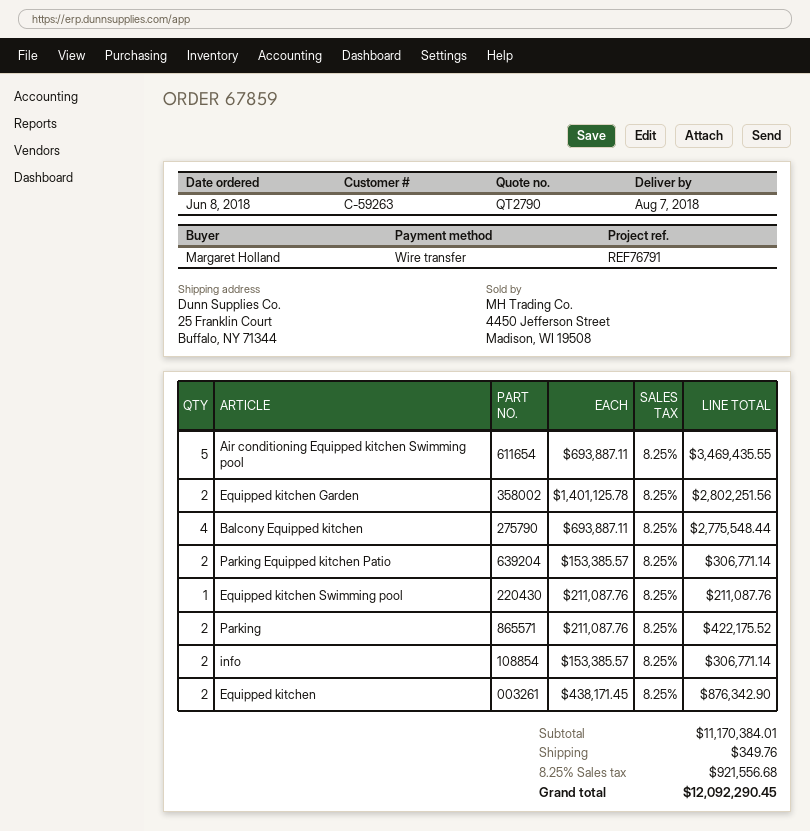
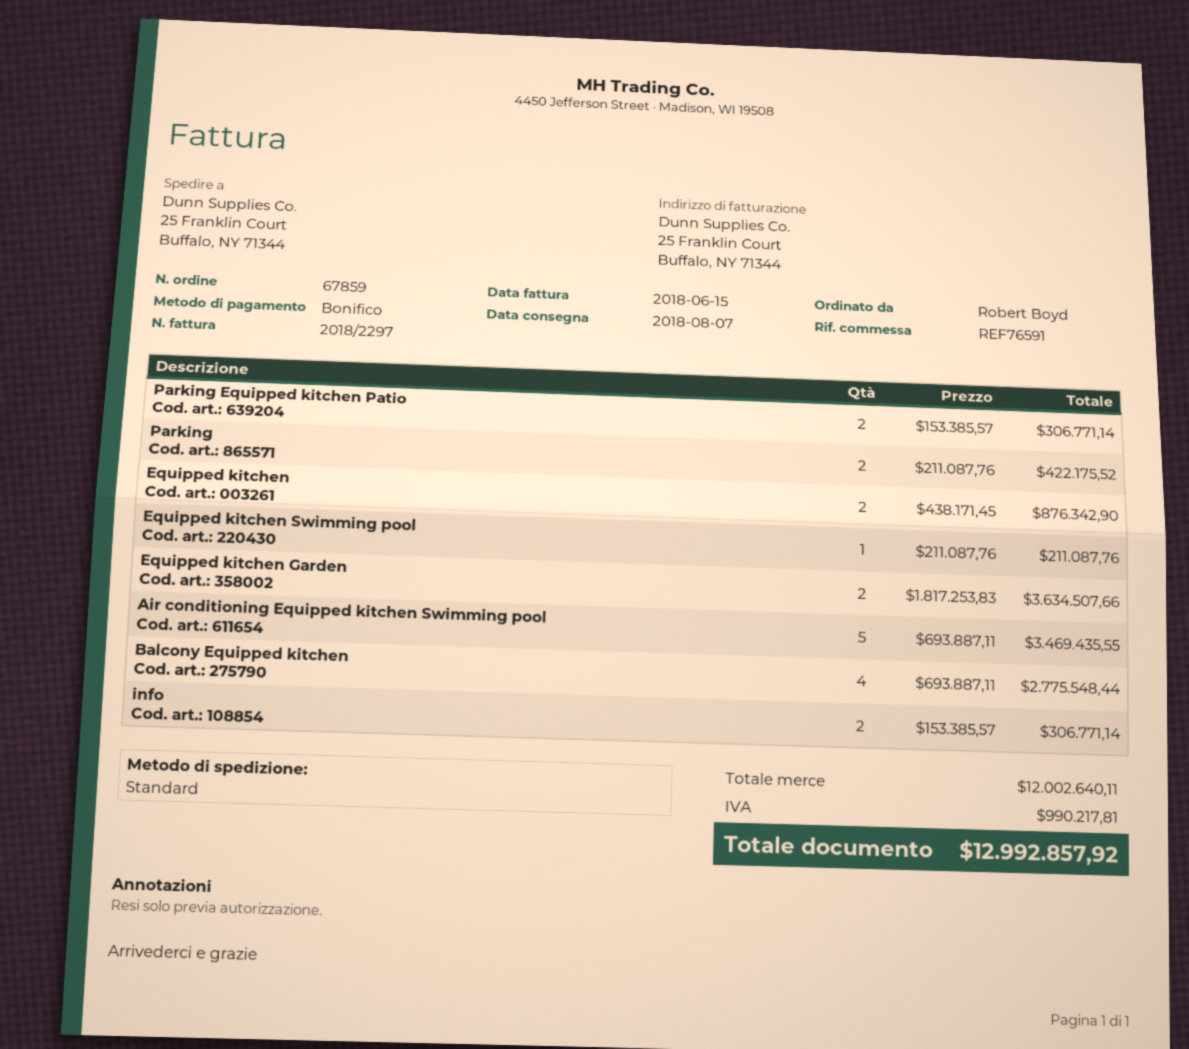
reference: REF76791 -> REF76591
ordered by: Margaret Holland -> Robert Boyd
Equipped kitchen Garden: 2 x 1401125.78 = 2802251.56 -> 2 x 1817253.83 = 3634507.66
subtotal: 11170384.01 -> 12002640.11
shipping: 349.76 -> none
tax: 921556.68 -> 990217.81
total: 12092290.45 -> 12992857.92

